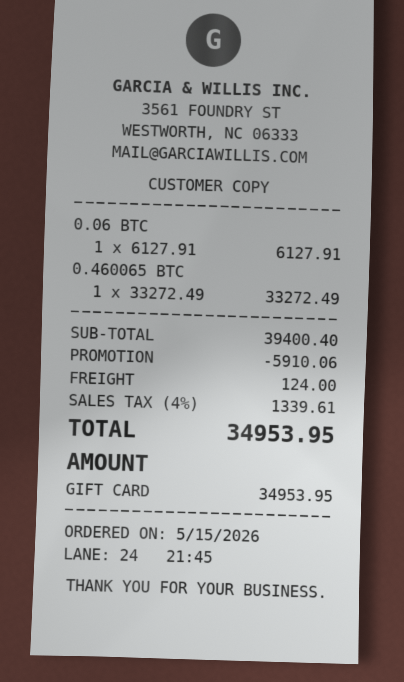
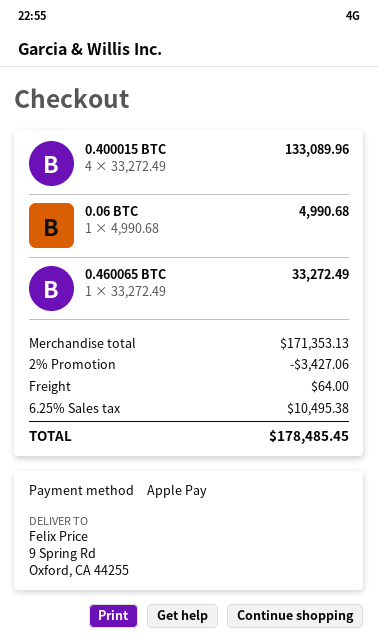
payment method: gift card -> Apple Pay
0.06 BTC: 1 x 6127.91 = 6127.91 -> 1 x 4990.68 = 4990.68
0.400015 BTC: none -> 4 x 33272.49 = 133089.96
subtotal: 39400.40 -> 171353.13
discount: 5910.06 -> 3427.06
shipping: 124.00 -> 64.00
tax: 4% = 1339.61 -> 6.25% = 10495.38
total: 34953.95 -> 178485.45

